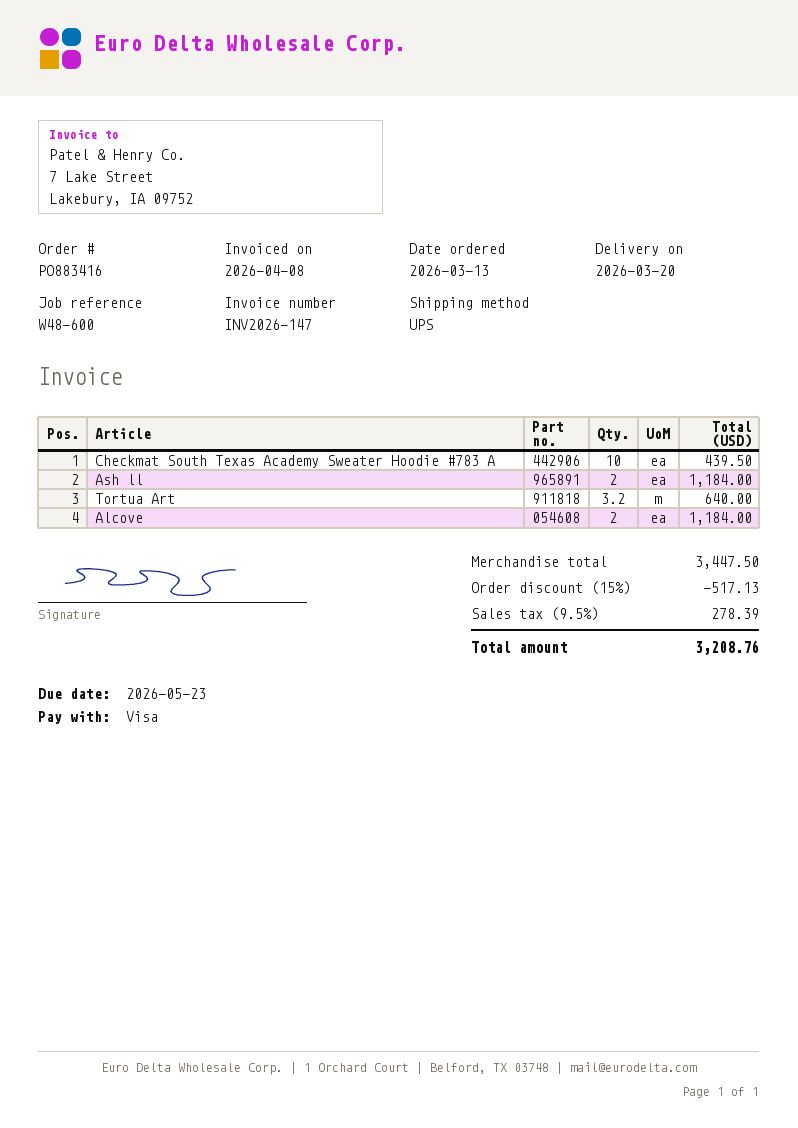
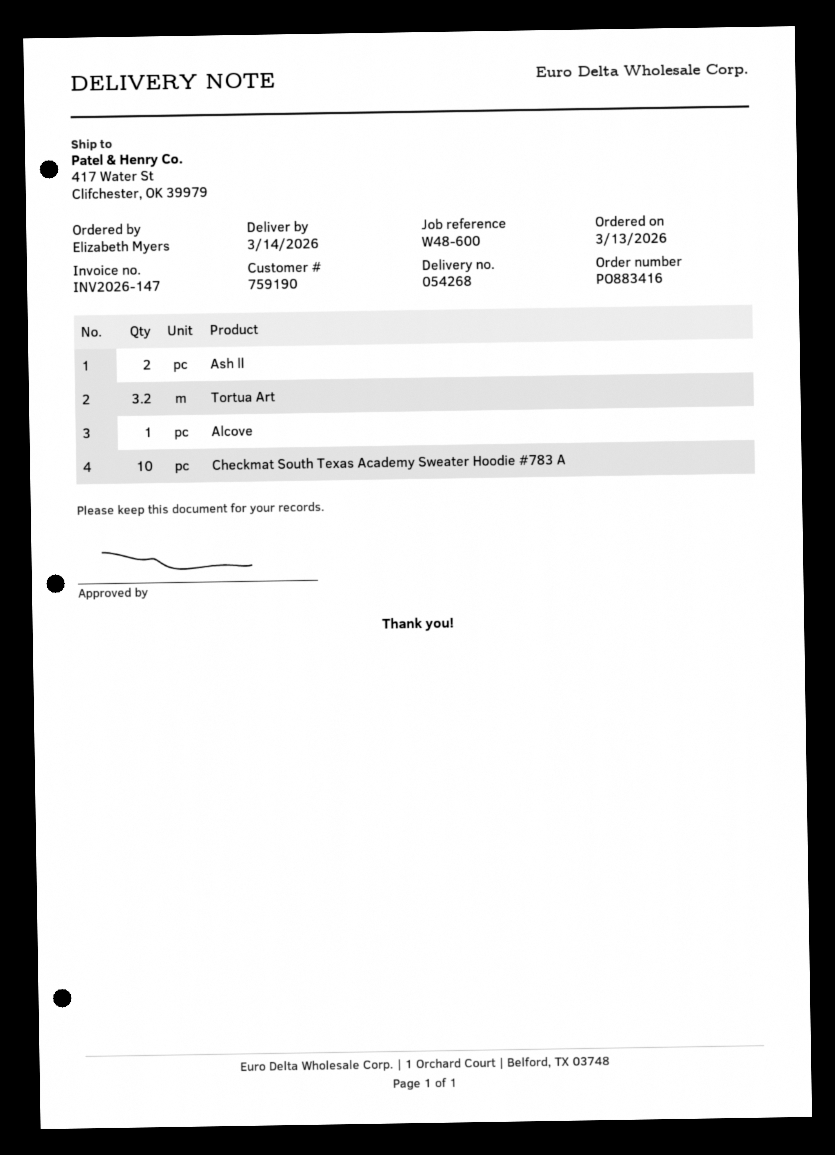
delivery date: 2026-03-20 -> 2026-03-14
Alcove: 2 -> 1

